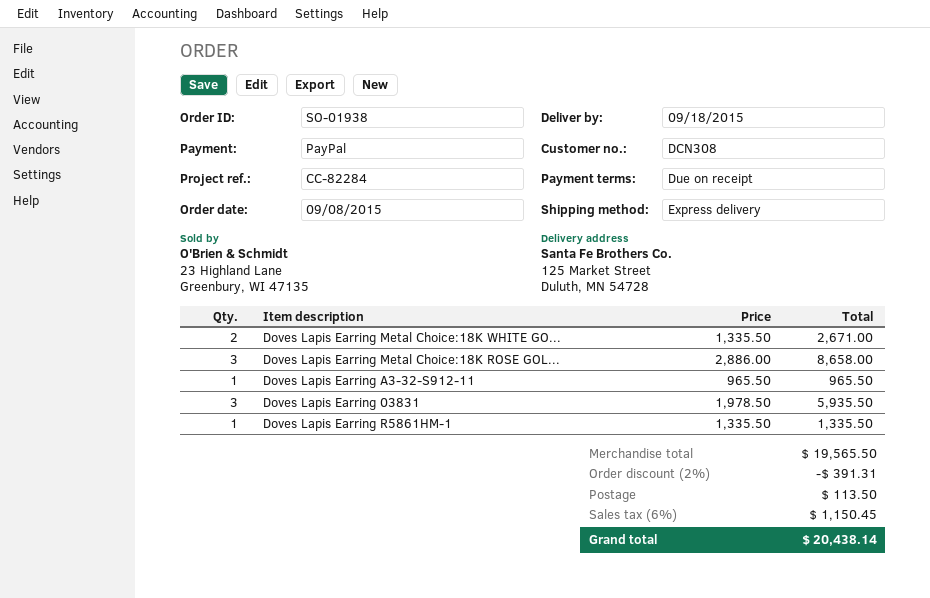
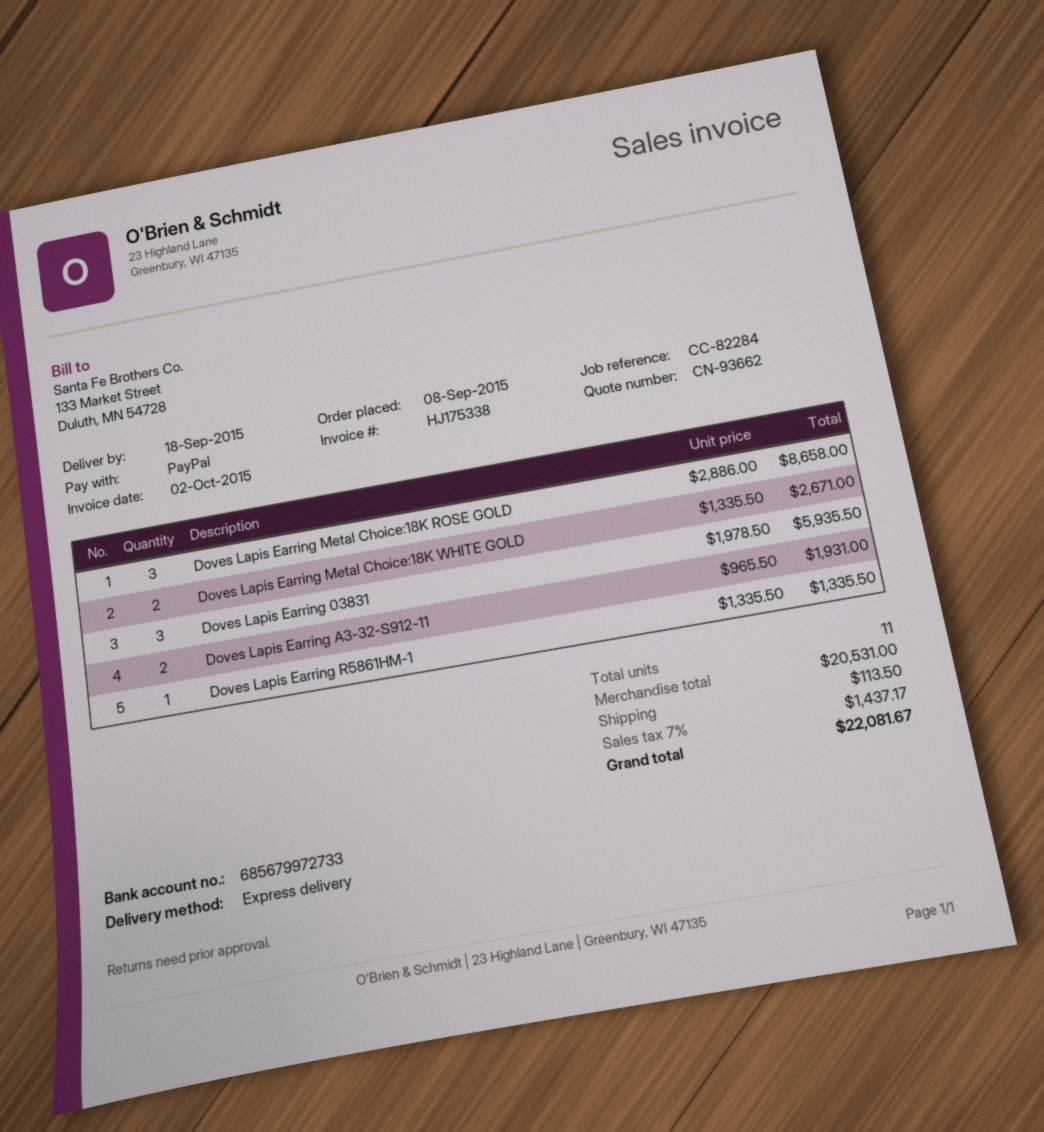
Doves Lapis Earring A3-32-S912-11: 1 x 965.50 = 965.50 -> 2 x 965.50 = 1931.00
subtotal: 19565.50 -> 20531.00
discount: 2% = 391.31 -> none
tax: 6% = 1150.45 -> 7% = 1437.17
total: 20438.14 -> 22081.67

